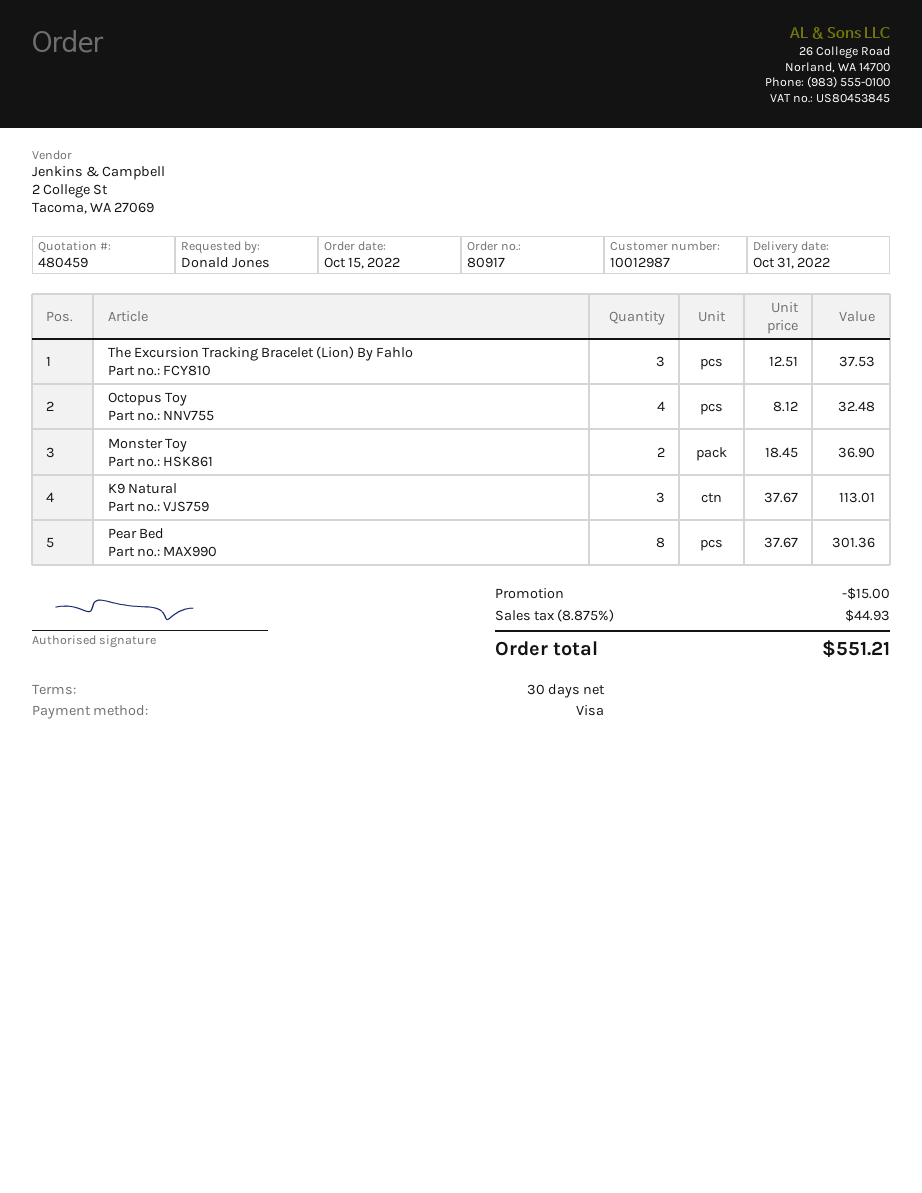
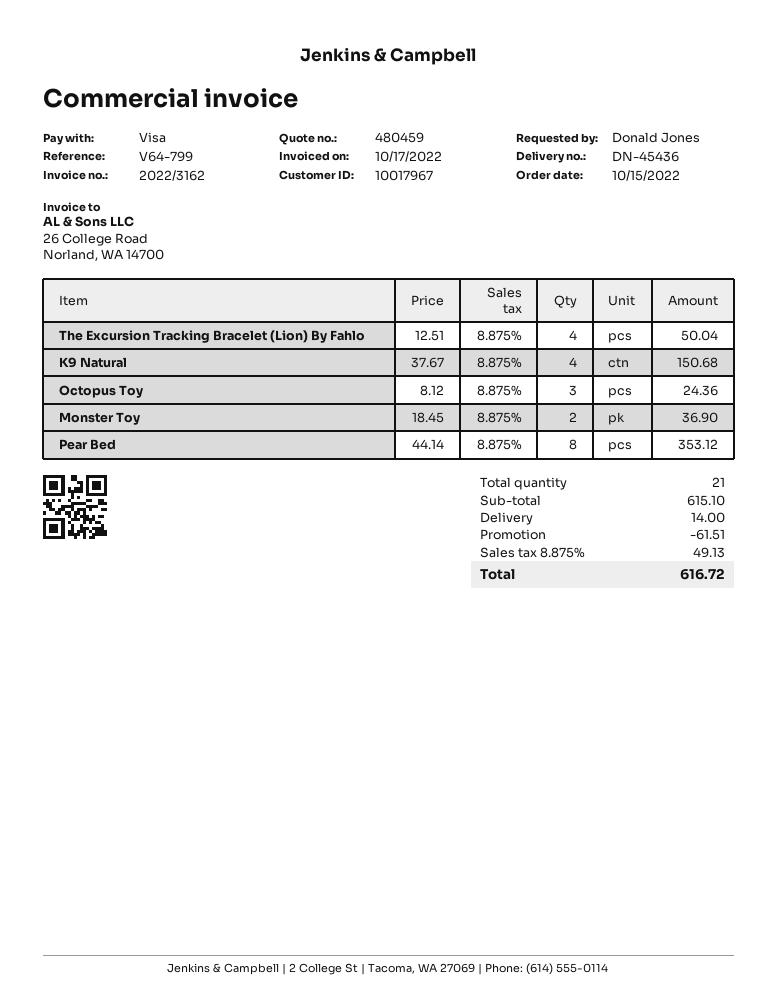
customer number: 10012987 -> 10017967
The Excursion Tracking Bracelet (Lion) By Fahlo: 3 x 12.51 = 37.53 -> 4 x 12.51 = 50.04
Octopus Toy: 4 x 8.12 = 32.48 -> 3 x 8.12 = 24.36
K9 Natural: 3 x 37.67 = 113.01 -> 4 x 37.67 = 150.68
Pear Bed: 8 x 37.67 = 301.36 -> 8 x 44.14 = 353.12
discount: 15.00 -> 61.51
shipping: none -> 14.00
tax: 8.875% = 44.93 -> 8.875% = 49.13
total: 551.21 -> 616.72

